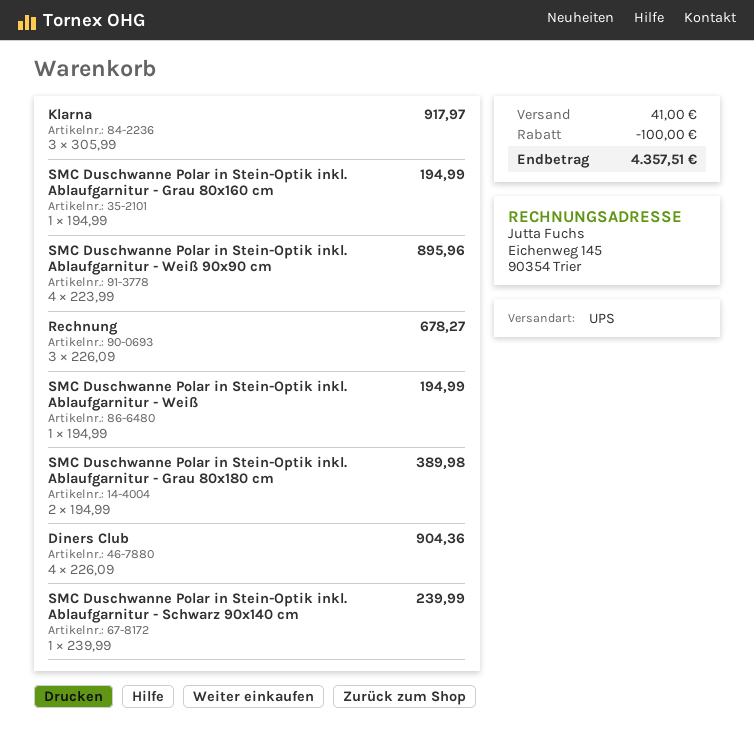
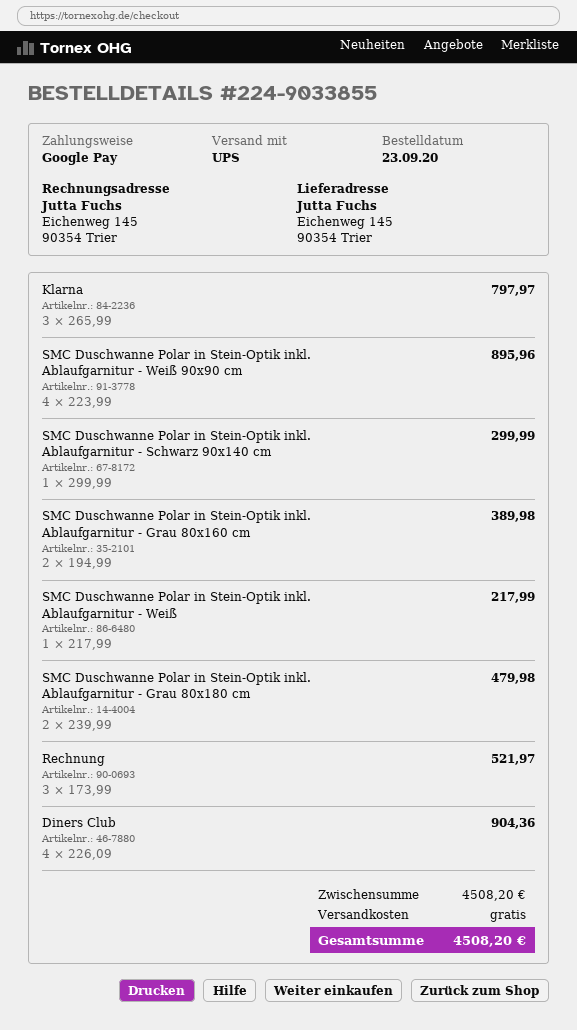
Klarna: 3 x 305.99 = 917.97 -> 3 x 265.99 = 797.97
SMC Duschwanne Polar in Stein-Optik inkl. Ablaufgarnitur - Grau 80x160 cm: 1 x 194.99 = 194.99 -> 2 x 194.99 = 389.98
Rechnung: 3 x 226.09 = 678.27 -> 3 x 173.99 = 521.97
SMC Duschwanne Polar in Stein-Optik inkl. Ablaufgarnitur - Weiß: 1 x 194.99 = 194.99 -> 1 x 217.99 = 217.99
SMC Duschwanne Polar in Stein-Optik inkl. Ablaufgarnitur - Grau 80x180 cm: 2 x 194.99 = 389.98 -> 2 x 239.99 = 479.98
SMC Duschwanne Polar in Stein-Optik inkl. Ablaufgarnitur - Schwarz 90x140 cm: 1 x 239.99 = 239.99 -> 1 x 299.99 = 299.99
discount: 100.00 -> none
shipping: 41.00 -> 0.00
total: 4357.51 -> 4508.20

